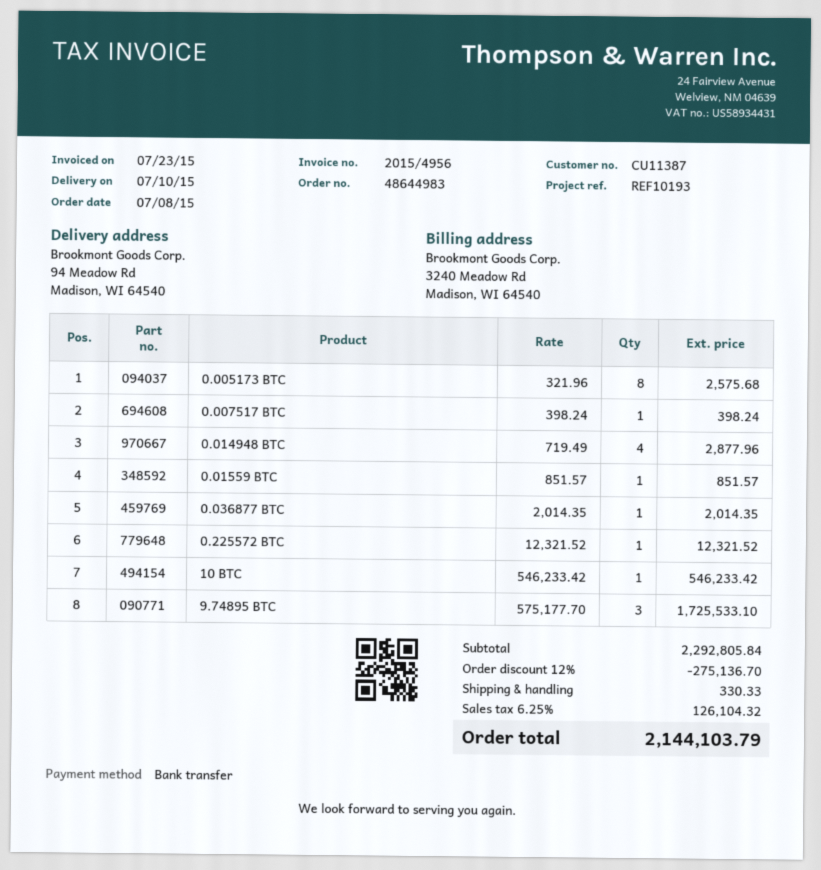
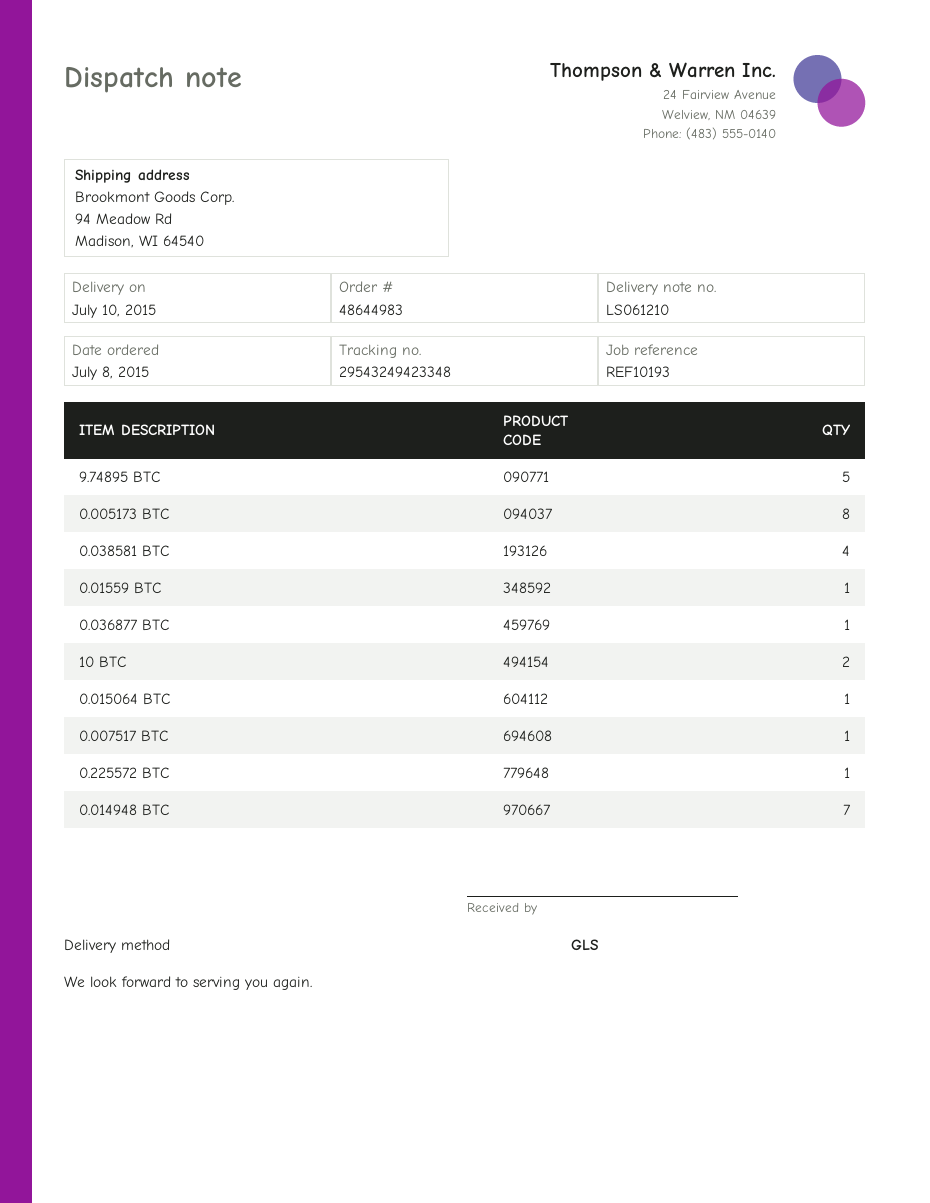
0.014948 BTC: 4 -> 7
10 BTC: 1 -> 2
9.74895 BTC: 3 -> 5
0.038581 BTC: none -> 4
0.015064 BTC: none -> 1

